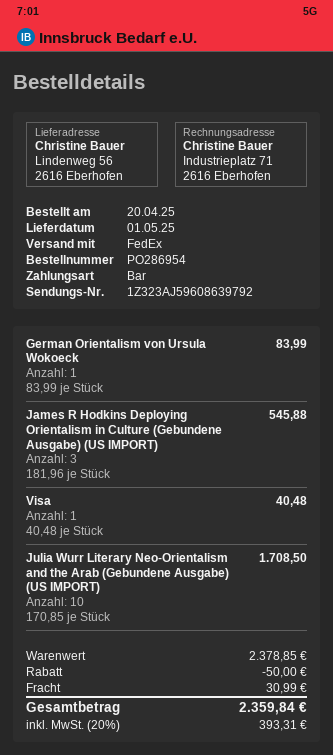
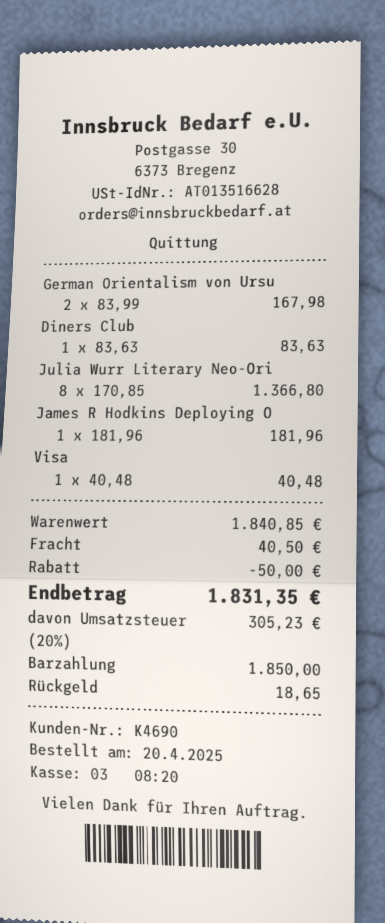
German Orientalism von Ursula Wokoeck: 1 x 83.99 = 83.99 -> 2 x 83.99 = 167.98
James R Hodkins Deploying Orientalism in Culture (Gebundene Ausgabe) (US IMPORT): 3 x 181.96 = 545.88 -> 1 x 181.96 = 181.96
Julia Wurr Literary Neo-Orientalism and the Arab (Gebundene Ausgabe) (US IMPORT): 10 x 170.85 = 1708.50 -> 8 x 170.85 = 1366.80
Diners Club: none -> 1 x 83.63 = 83.63
subtotal: 2378.85 -> 1840.85
shipping: 30.99 -> 40.50
tax: 20% = 393.31 -> 20% = 305.23
total: 2359.84 -> 1831.35

